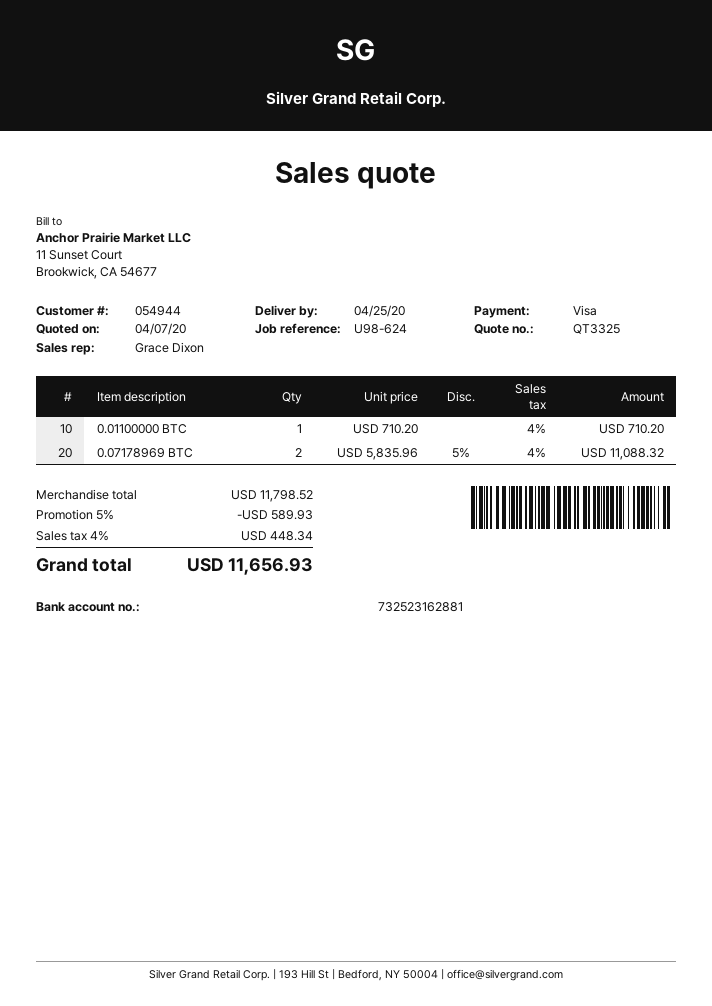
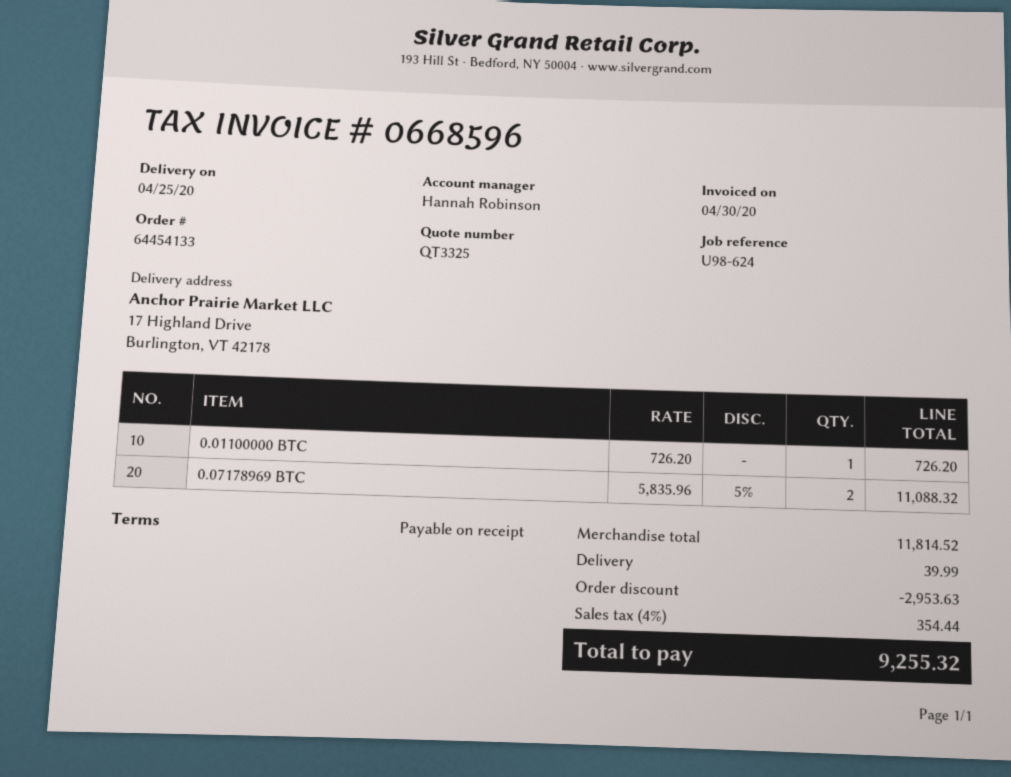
sales rep: Grace Dixon -> Hannah Robinson
0.01100000 BTC: 1 x 710.20 = 710.20 -> 1 x 726.20 = 726.20
subtotal: 11798.52 -> 11814.52
discount: 589.93 -> 2953.63
shipping: none -> 39.99
tax: 4% = 448.34 -> 4% = 354.44
total: 11656.93 -> 9255.32

